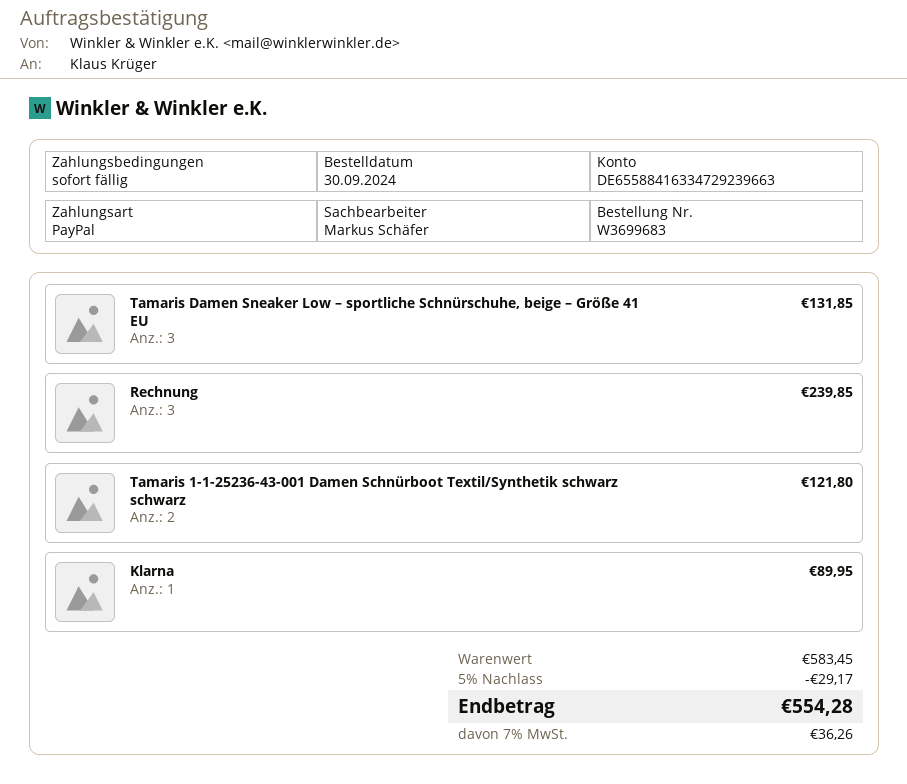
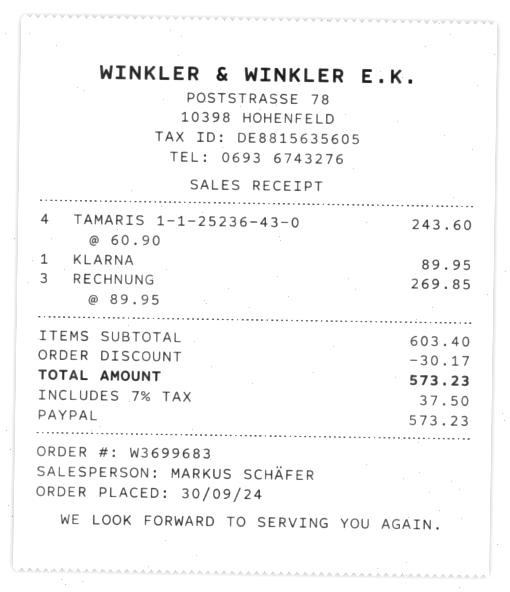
Tamaris Damen Sneaker Low – sportliche Schnürschuhe, beige – Größe 41 EU: 3 for 131.85 -> none
Rechnung: 3 for 239.85 -> 3 for 269.85
Tamaris 1-1-25236-43-001 Damen Schnürboot Textil/Synthetik schwarz schwarz: 2 for 121.80 -> 4 for 243.60
subtotal: 583.45 -> 603.40
discount: 29.17 -> 30.17
tax: 7% = 36.26 -> 7% = 37.50
total: 554.28 -> 573.23

